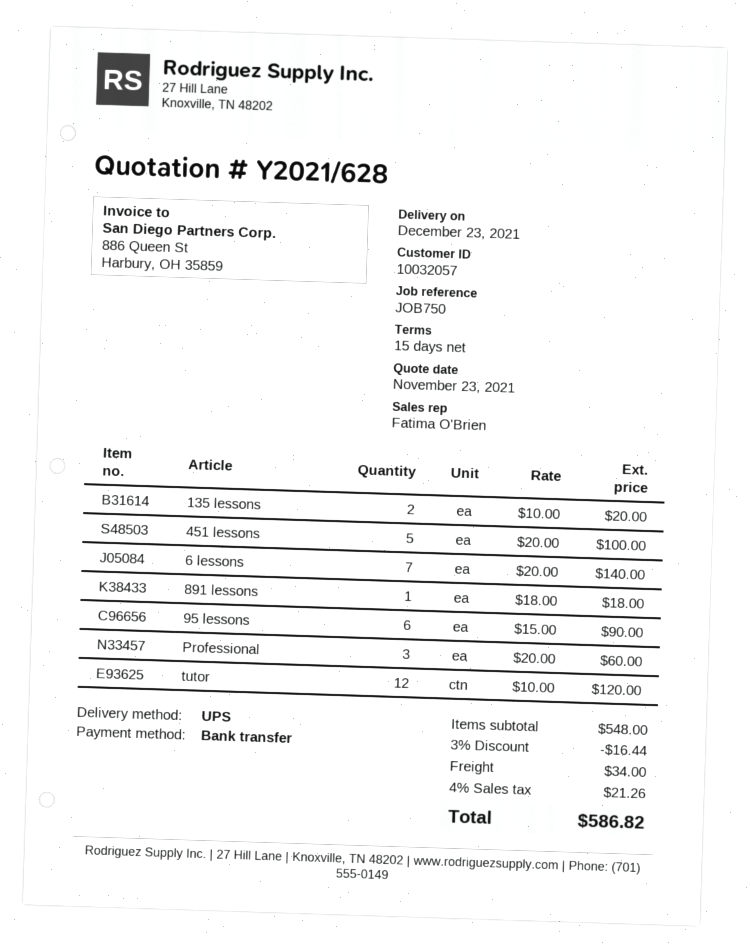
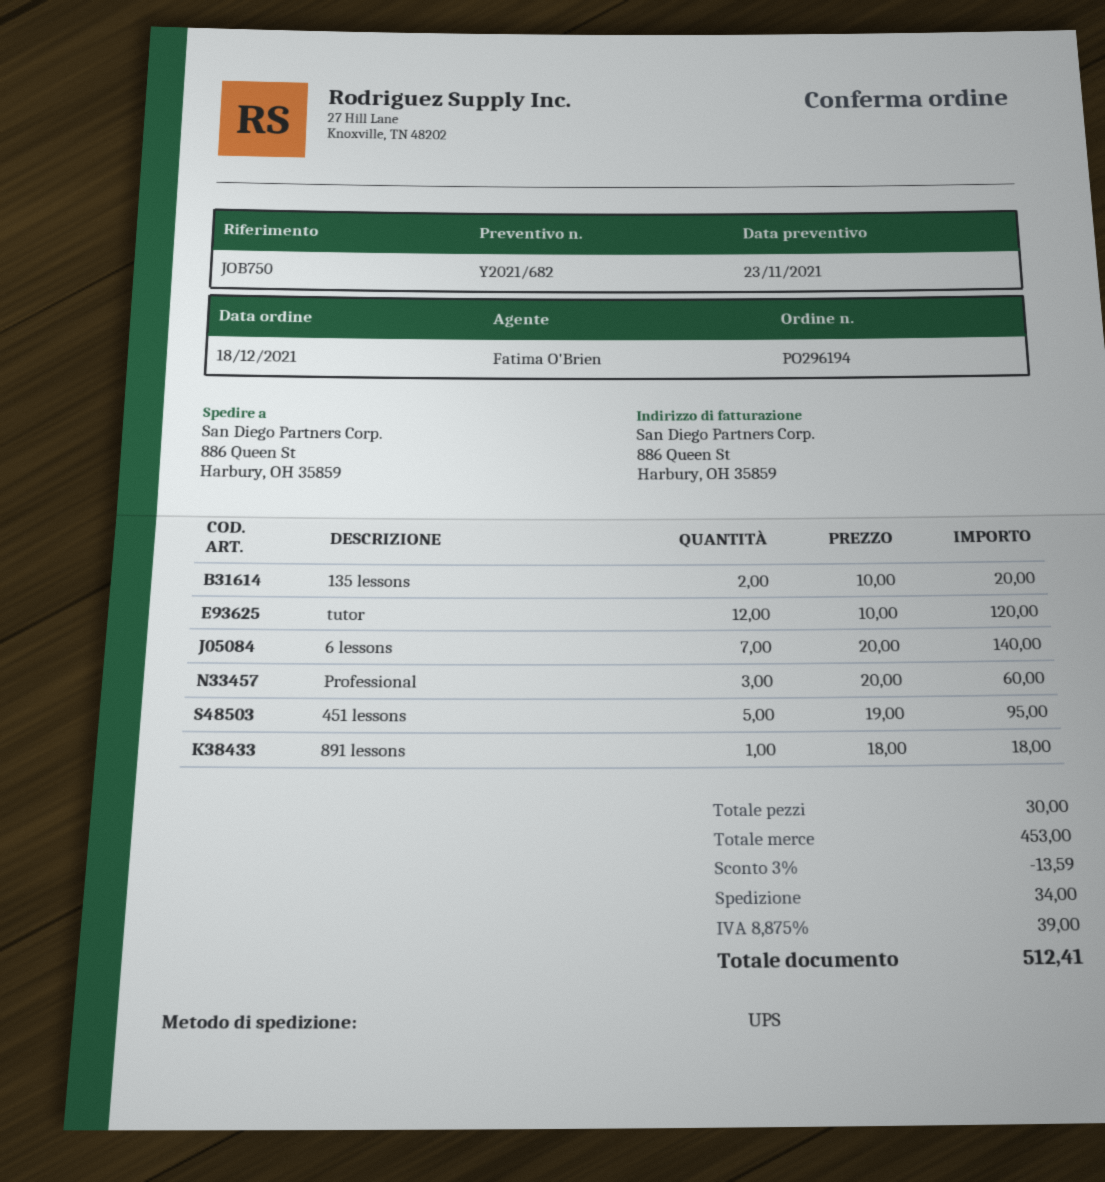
quote number: Y2021/628 -> Y2021/682
451 lessons: 5 x 20.00 = 100.00 -> 5 x 19.00 = 95.00
95 lessons: 6 x 15.00 = 90.00 -> none
subtotal: 548.00 -> 453.00
discount: 3% = 16.44 -> 3% = 13.59
tax: 4% = 21.26 -> 8.875% = 39.00
total: 586.82 -> 512.41

